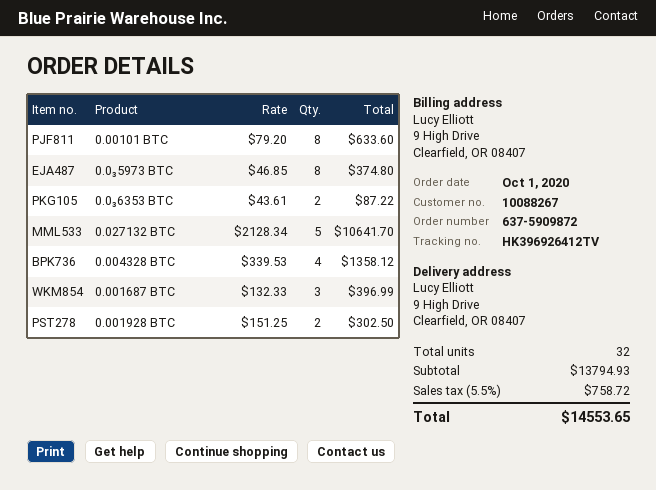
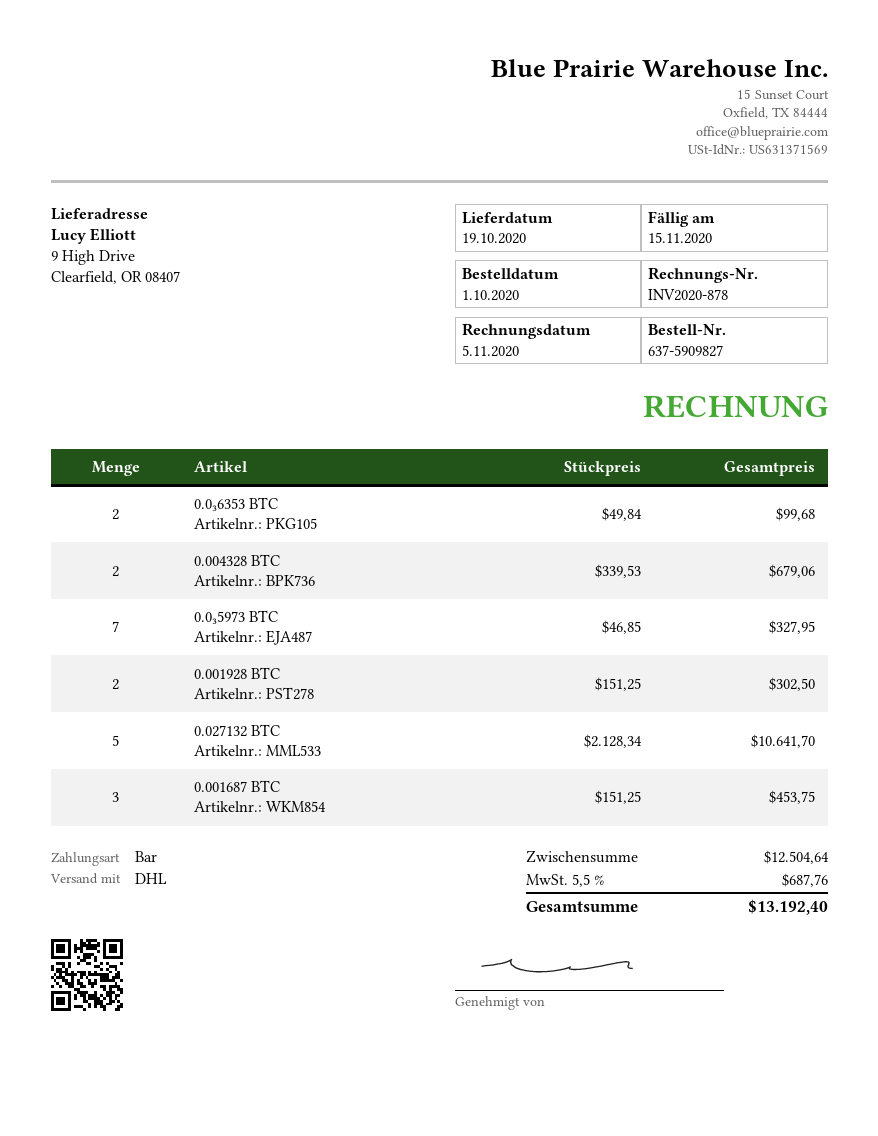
order number: 637-5909872 -> 637-5909827
0.00101 BTC: 8 x 79.20 = 633.60 -> none
0.0₃5973 BTC: 8 x 46.85 = 374.80 -> 7 x 46.85 = 327.95
0.0₃6353 BTC: 2 x 43.61 = 87.22 -> 2 x 49.84 = 99.68
0.004328 BTC: 4 x 339.53 = 1358.12 -> 2 x 339.53 = 679.06
0.001687 BTC: 3 x 132.33 = 396.99 -> 3 x 151.25 = 453.75
subtotal: 13794.93 -> 12504.64
tax: 5.5% = 758.72 -> 5.5% = 687.76
total: 14553.65 -> 13192.40

